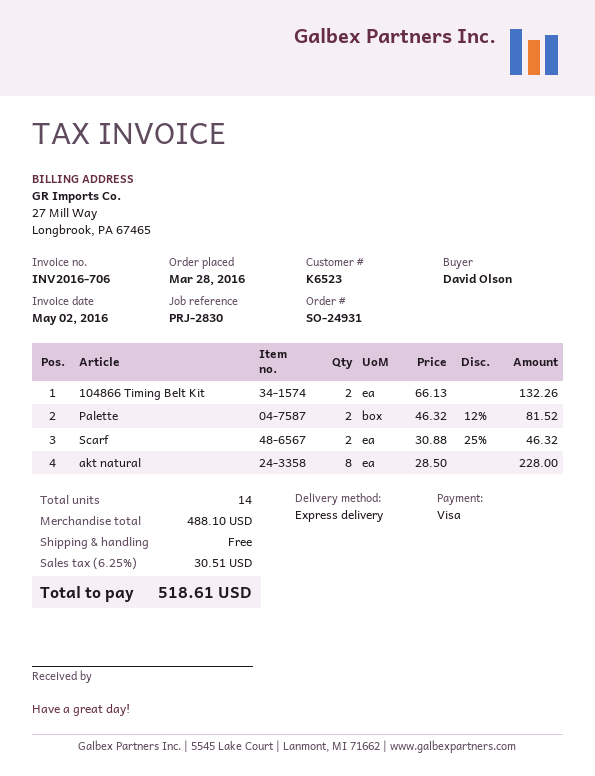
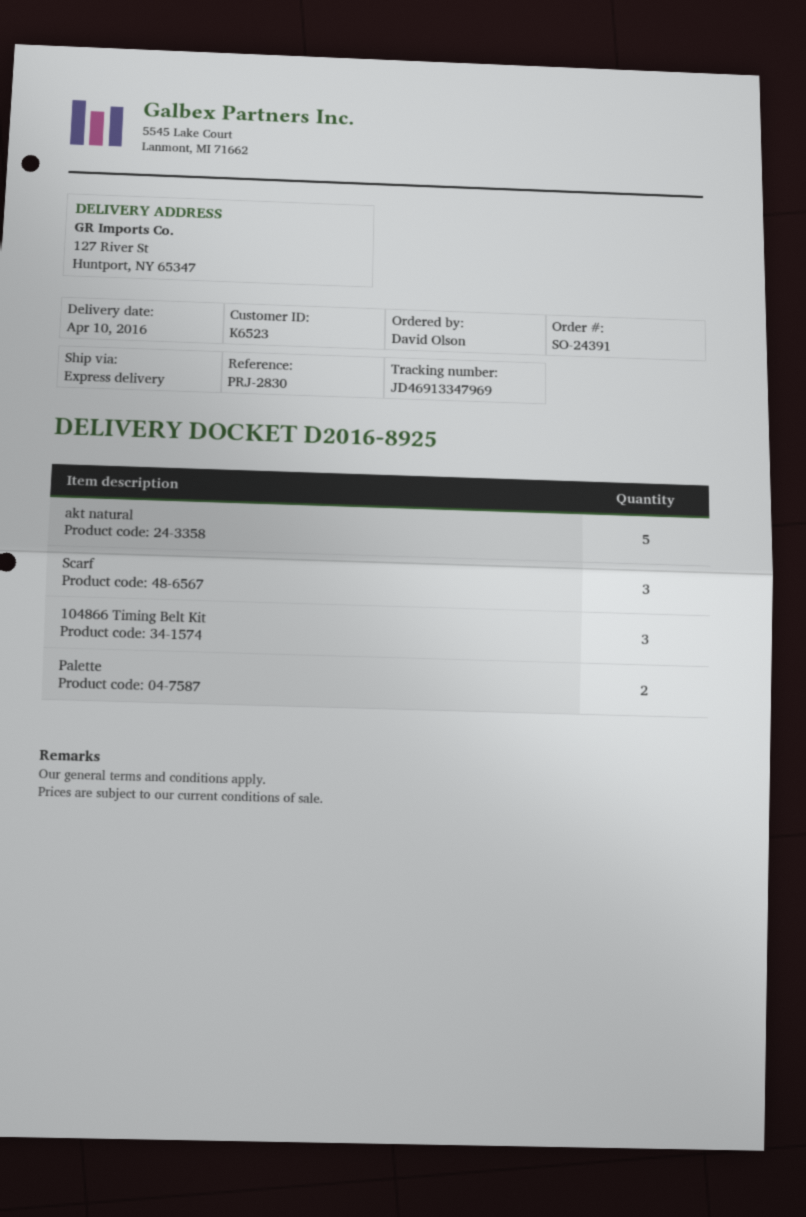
order number: SO-24931 -> SO-24391
104866 Timing Belt Kit: 2 -> 3
Scarf: 2 -> 3
akt natural: 8 -> 5

